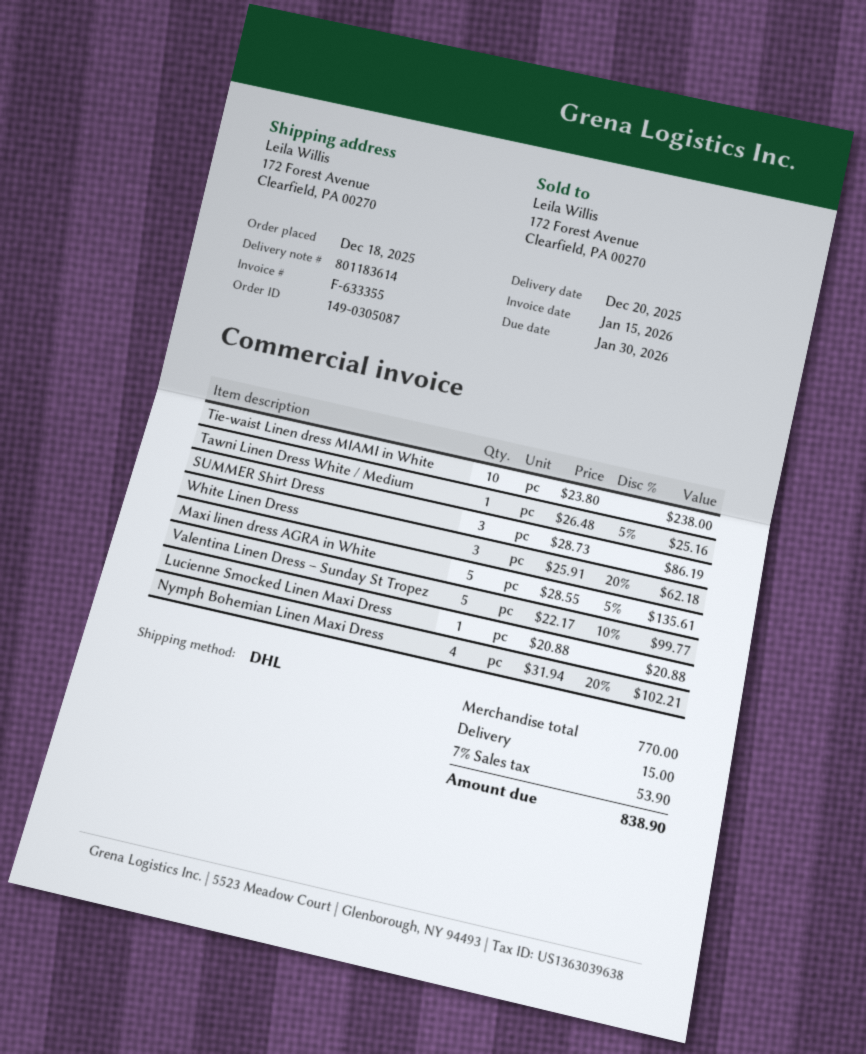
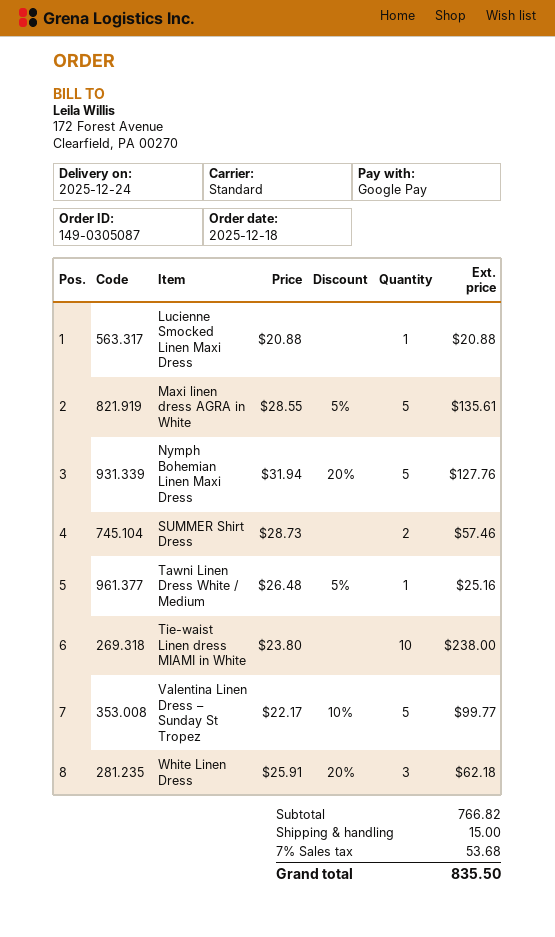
delivery date: 2025-12-20 -> 2025-12-24
shipping method: DHL -> standard
SUMMER Shirt Dress: 3 x 28.73 = 86.19 -> 2 x 28.73 = 57.46
Nymph Bohemian Linen Maxi Dress: 4 x 31.94 - 20% = 102.21 -> 5 x 31.94 - 20% = 127.76
subtotal: 770.00 -> 766.82
tax: 7% = 53.90 -> 7% = 53.68
total: 838.90 -> 835.50

